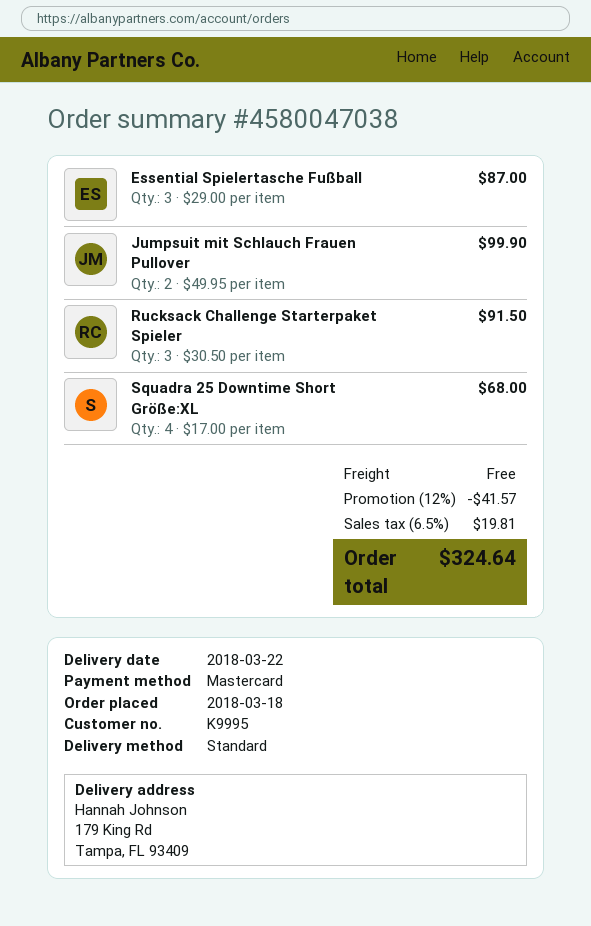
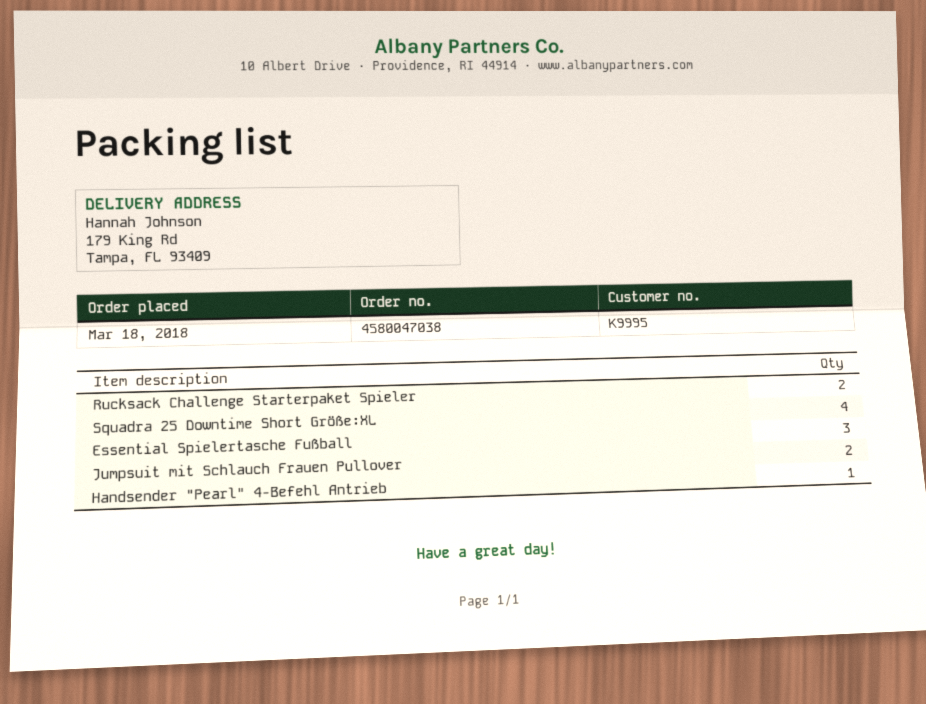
Rucksack Challenge Starterpaket Spieler: 3 -> 2
Handsender "Pearl" 4-Befehl Antrieb: none -> 1

